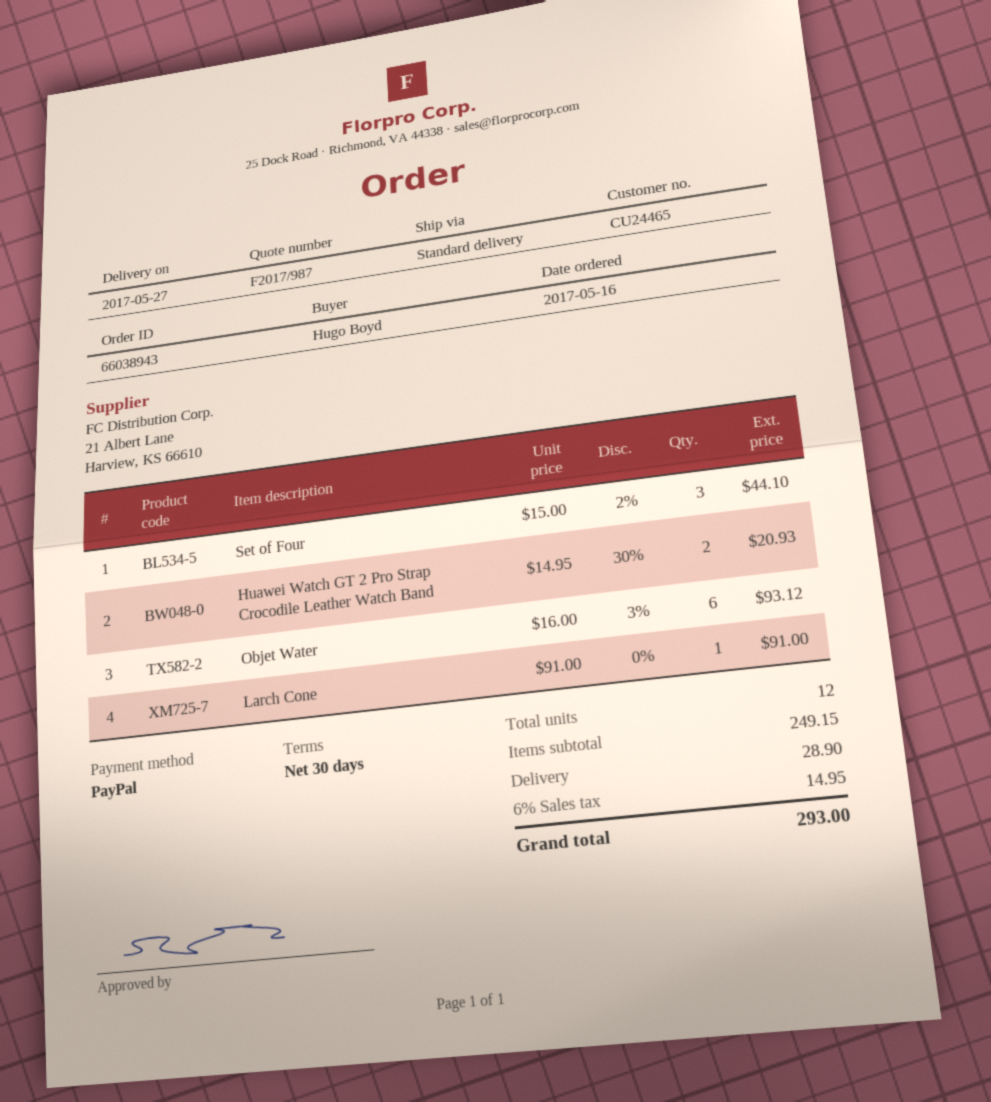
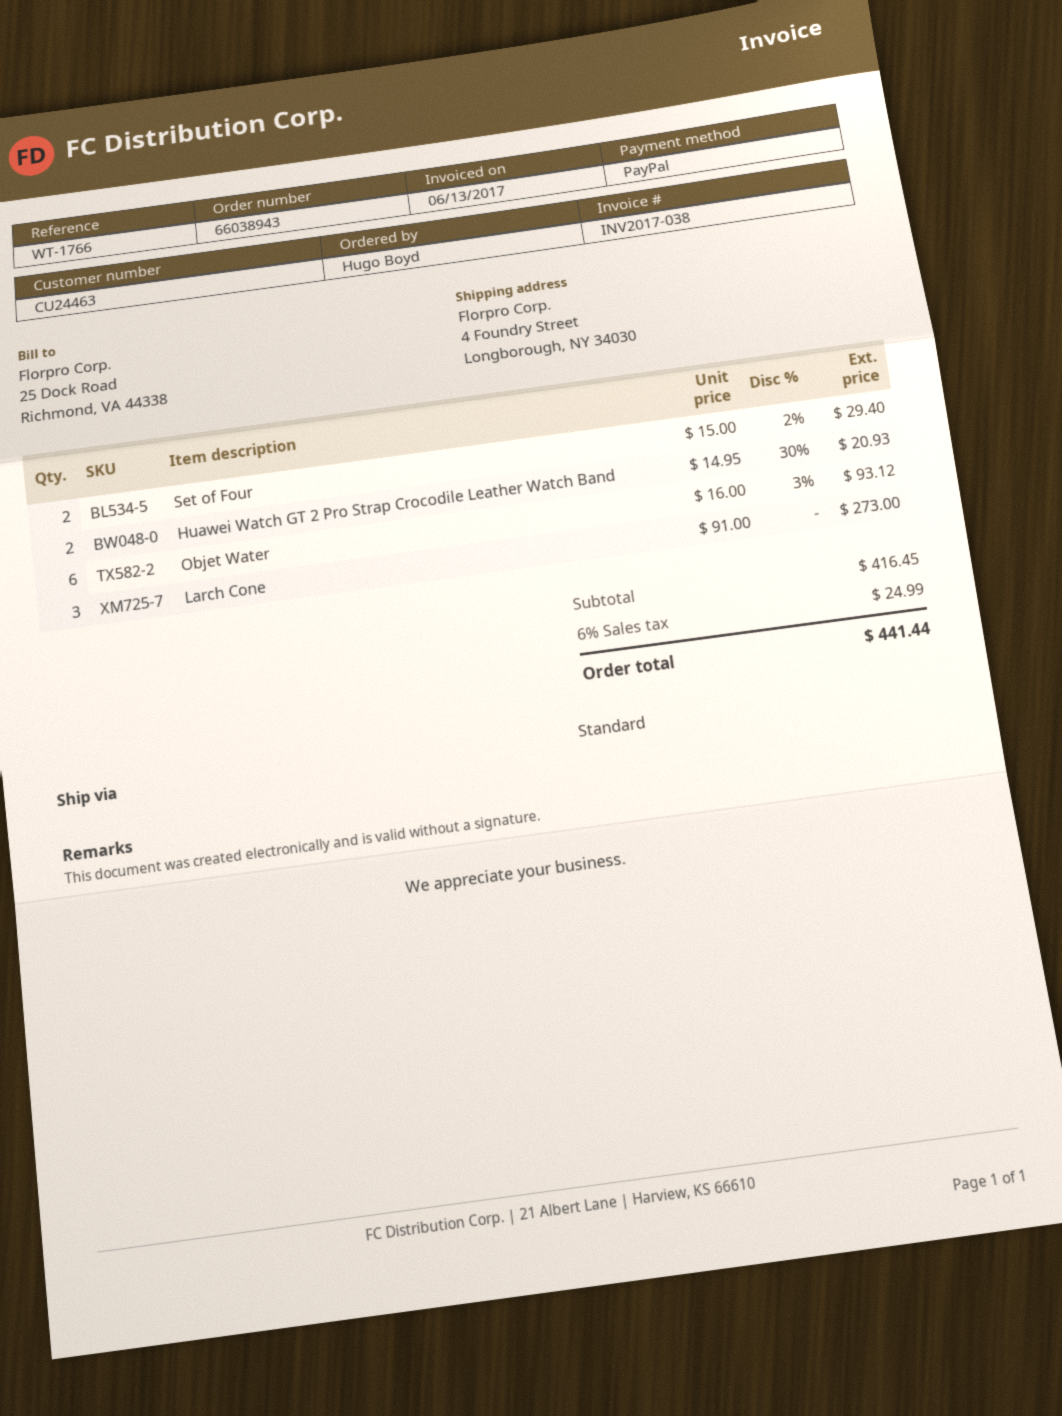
customer number: CU24465 -> CU24463
Set of Four: 3 x 15.00 - 2% = 44.10 -> 2 x 15.00 - 2% = 29.40
Larch Cone: 1 x 91.00 = 91.00 -> 3 x 91.00 = 273.00
subtotal: 249.15 -> 416.45
shipping: 28.90 -> none
tax: 6% = 14.95 -> 6% = 24.99
total: 293.00 -> 441.44

